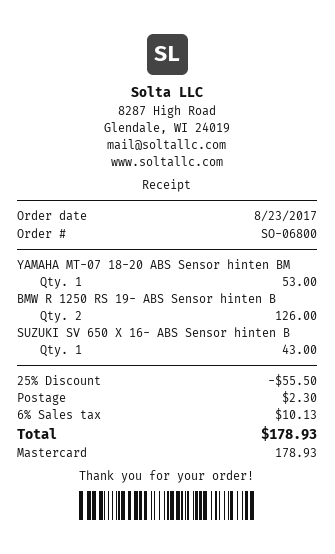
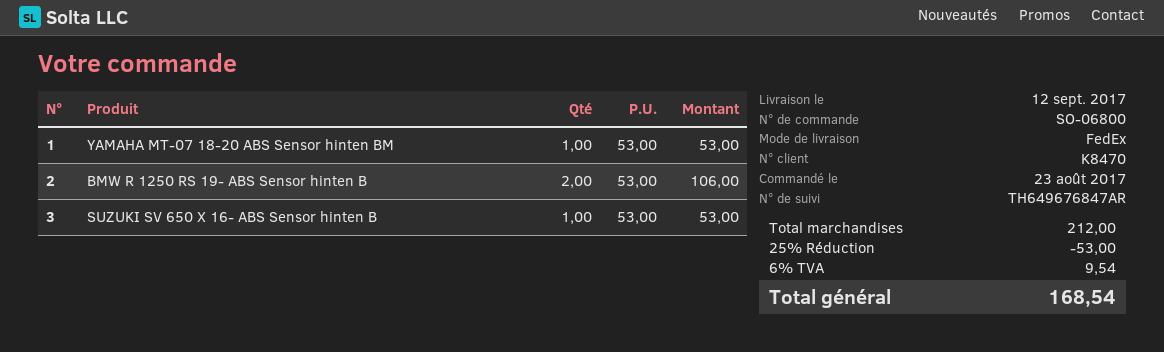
BMW R 1250 RS 19- ABS Sensor hinten B: 2 for 126.00 -> 2 for 106.00
SUZUKI SV 650 X 16- ABS Sensor hinten B: 1 for 43.00 -> 1 for 53.00
discount: 25% = 55.50 -> 25% = 53.00
shipping: 2.30 -> none
tax: 6% = 10.13 -> 6% = 9.54
total: 178.93 -> 168.54

